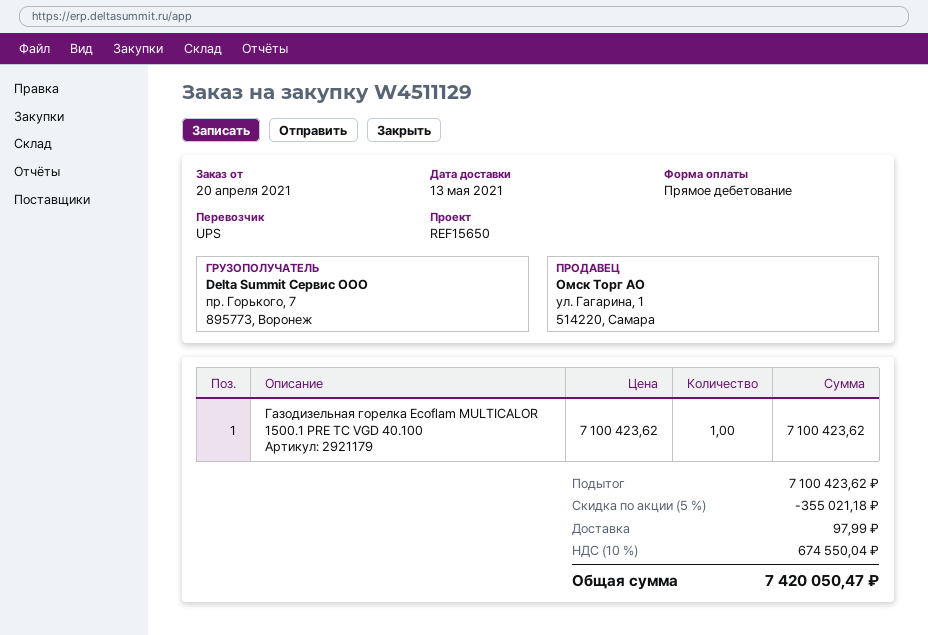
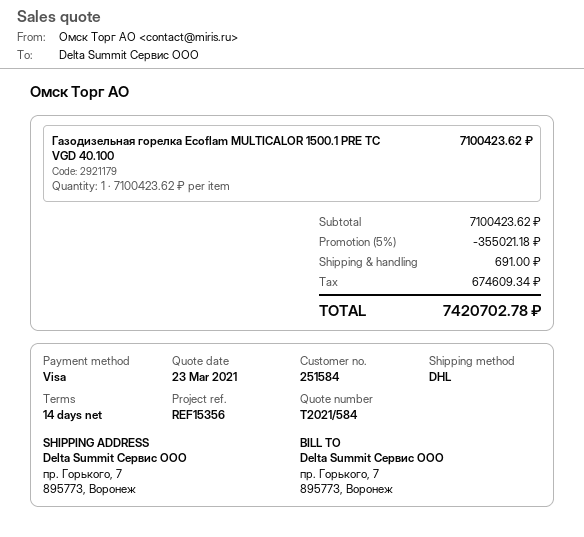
reference: REF15650 -> REF15356
payment method: direct debit -> Visa
shipping method: UPS -> DHL
shipping: 97.99 -> 691.00
tax: 674550.04 -> 674609.34
total: 7420050.47 -> 7420702.78

